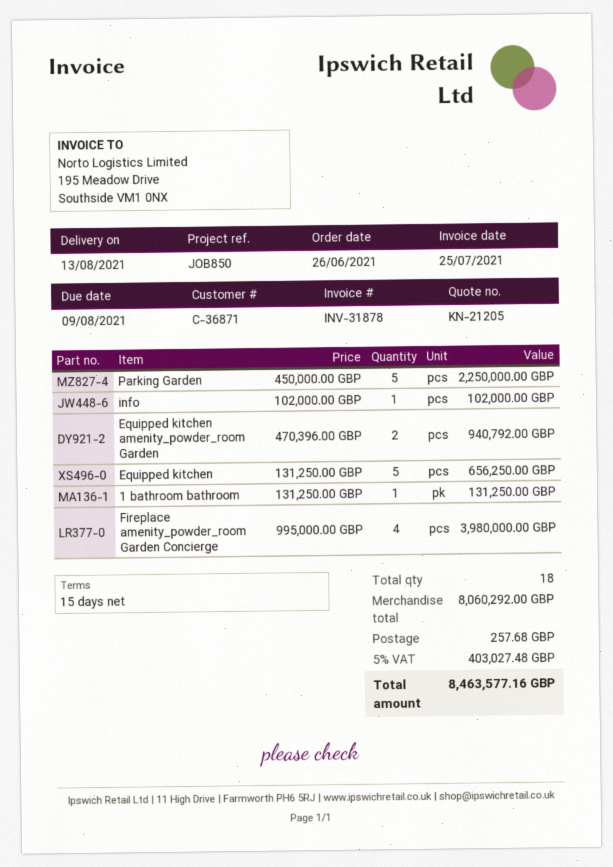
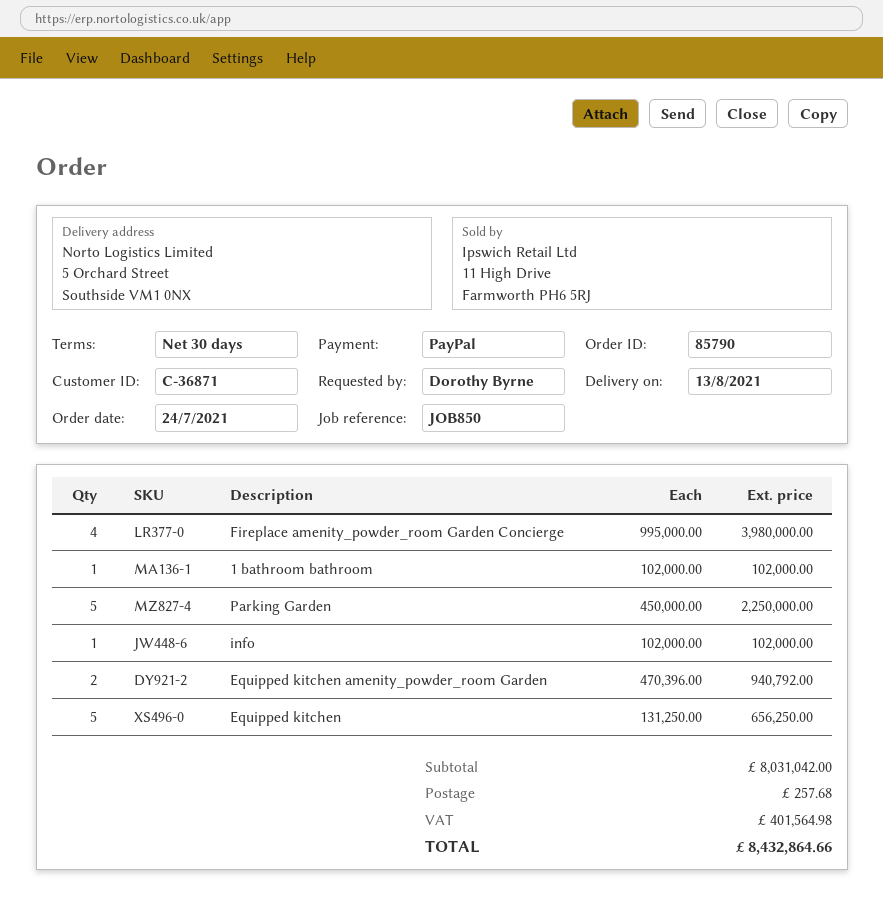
order date: 2021-06-26 -> 2021-07-24
payment terms: 15 days -> 30 days
1 bathroom bathroom: 1 x 131250.00 = 131250.00 -> 1 x 102000.00 = 102000.00
subtotal: 8060292.00 -> 8031042.00
tax: 403027.48 -> 401564.98
total: 8463577.16 -> 8432864.66

